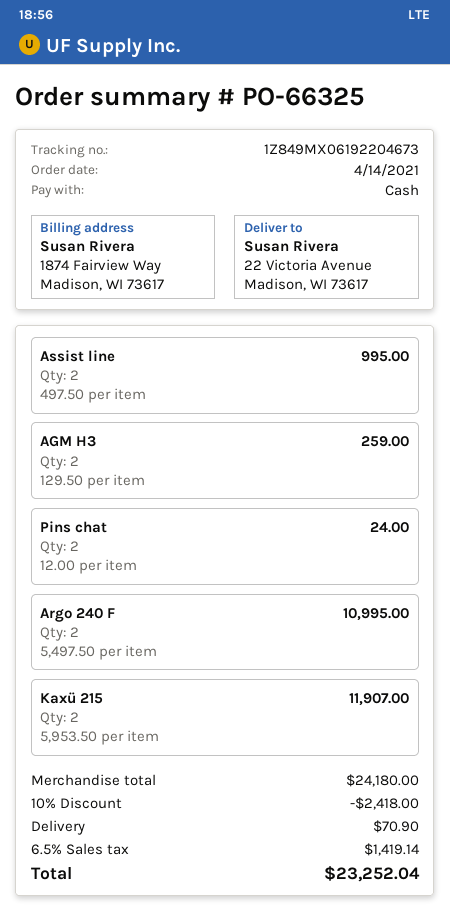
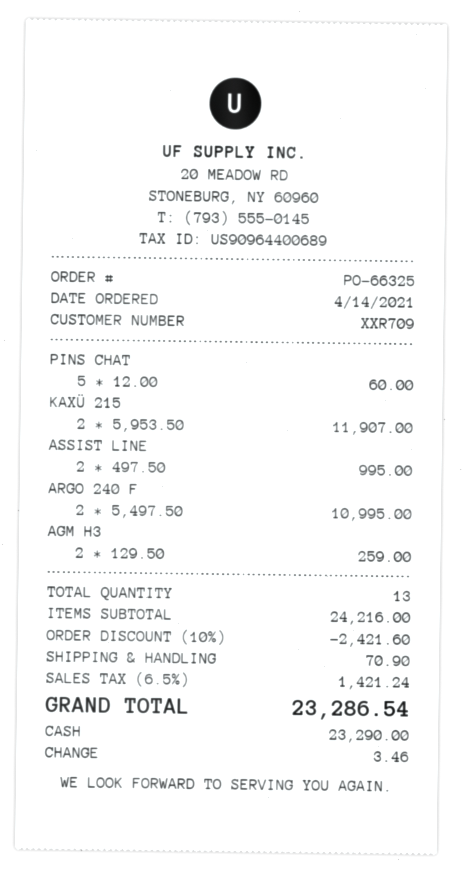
Pins chat: 2 x 12.00 = 24.00 -> 5 x 12.00 = 60.00
subtotal: 24180.00 -> 24216.00
discount: 10% = 2418.00 -> 10% = 2421.60
tax: 6.5% = 1419.14 -> 6.5% = 1421.24
total: 23252.04 -> 23286.54

